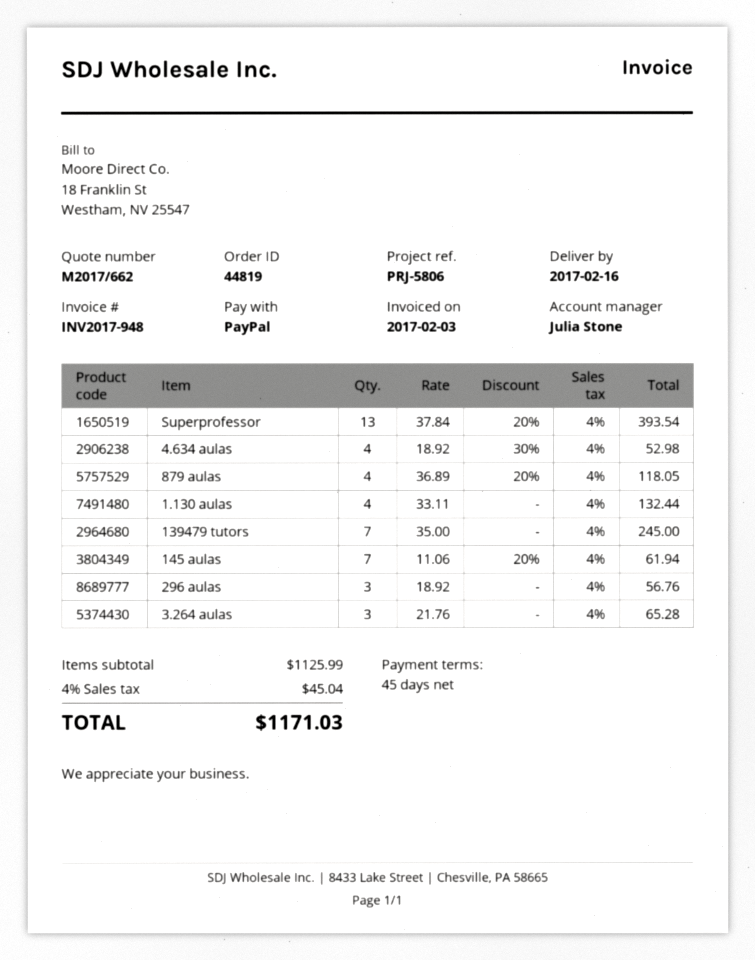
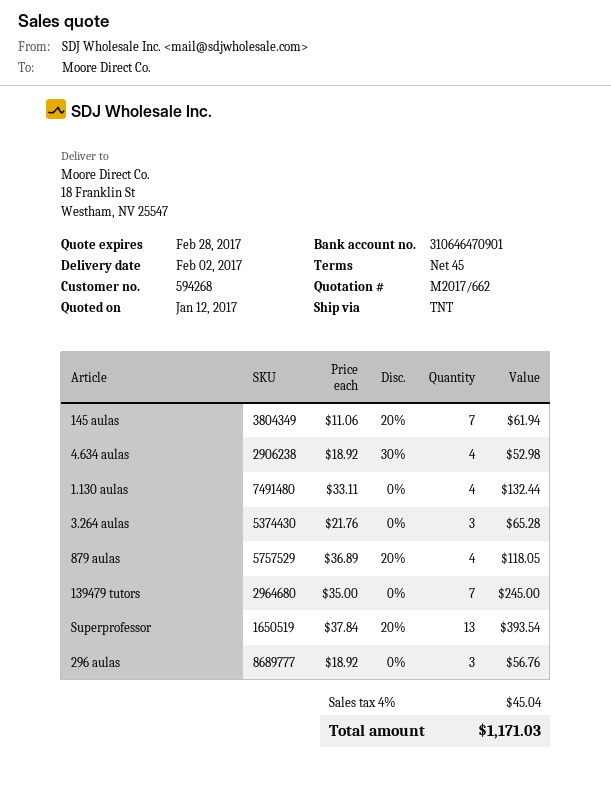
delivery date: 2017-02-16 -> 2017-02-02

